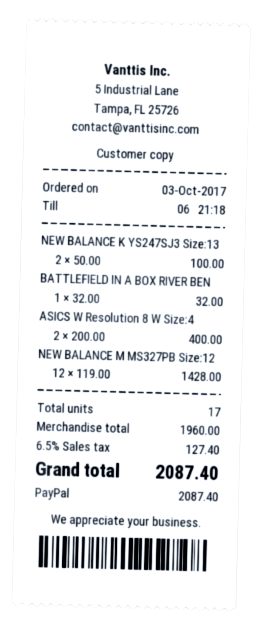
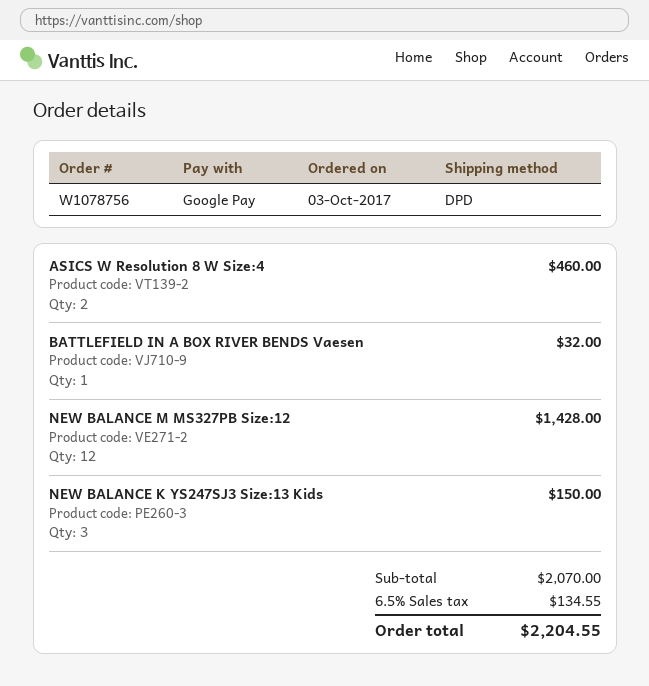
payment method: PayPal -> Google Pay
NEW BALANCE K YS247SJ3 Size:13: 2 for 100.00 -> 3 for 150.00
ASICS W Resolution 8 W Size:4: 2 for 400.00 -> 2 for 460.00
subtotal: 1960.00 -> 2070.00
tax: 6.5% = 127.40 -> 6.5% = 134.55
total: 2087.40 -> 2204.55

